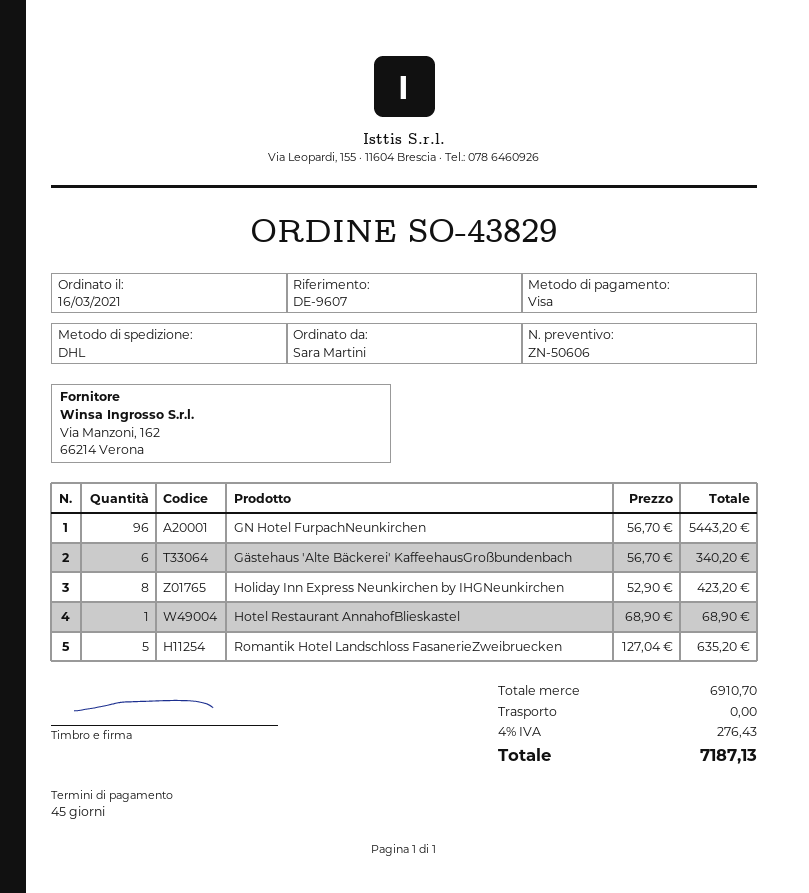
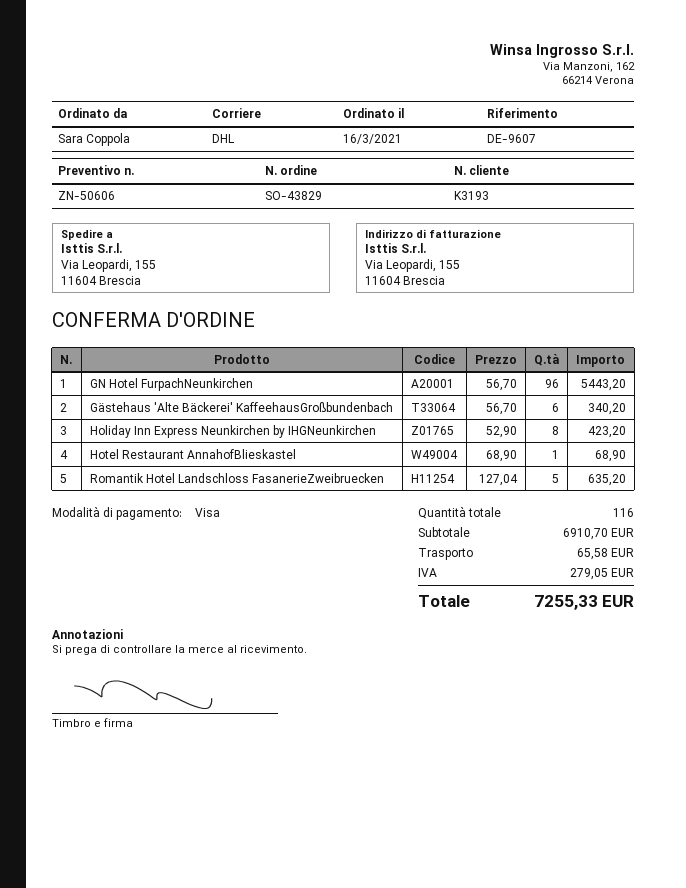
ordered by: Sara Martini -> Sara Coppola
shipping: 0.00 -> 65.58
tax: 276.43 -> 279.05
total: 7187.13 -> 7255.33

